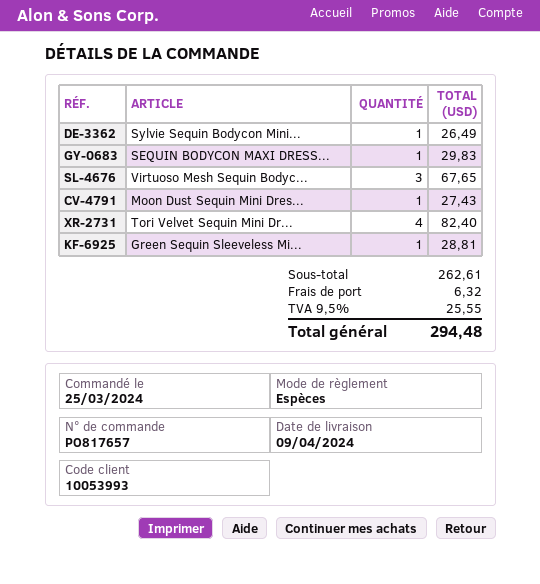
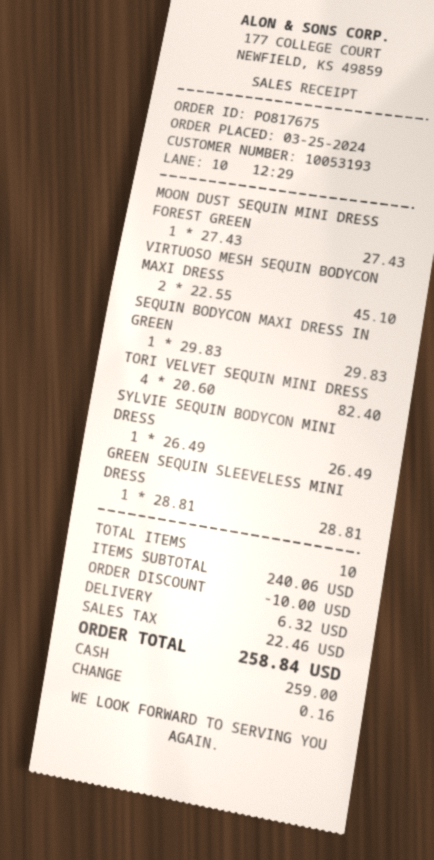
order number: PO817657 -> PO817675
customer number: 10053993 -> 10053193
Virtuoso Mesh Sequin Bodyc...: 3 for 67.65 -> 2 for 45.10
subtotal: 262.61 -> 240.06
discount: none -> 10.00
tax: 25.55 -> 22.46
total: 294.48 -> 258.84

